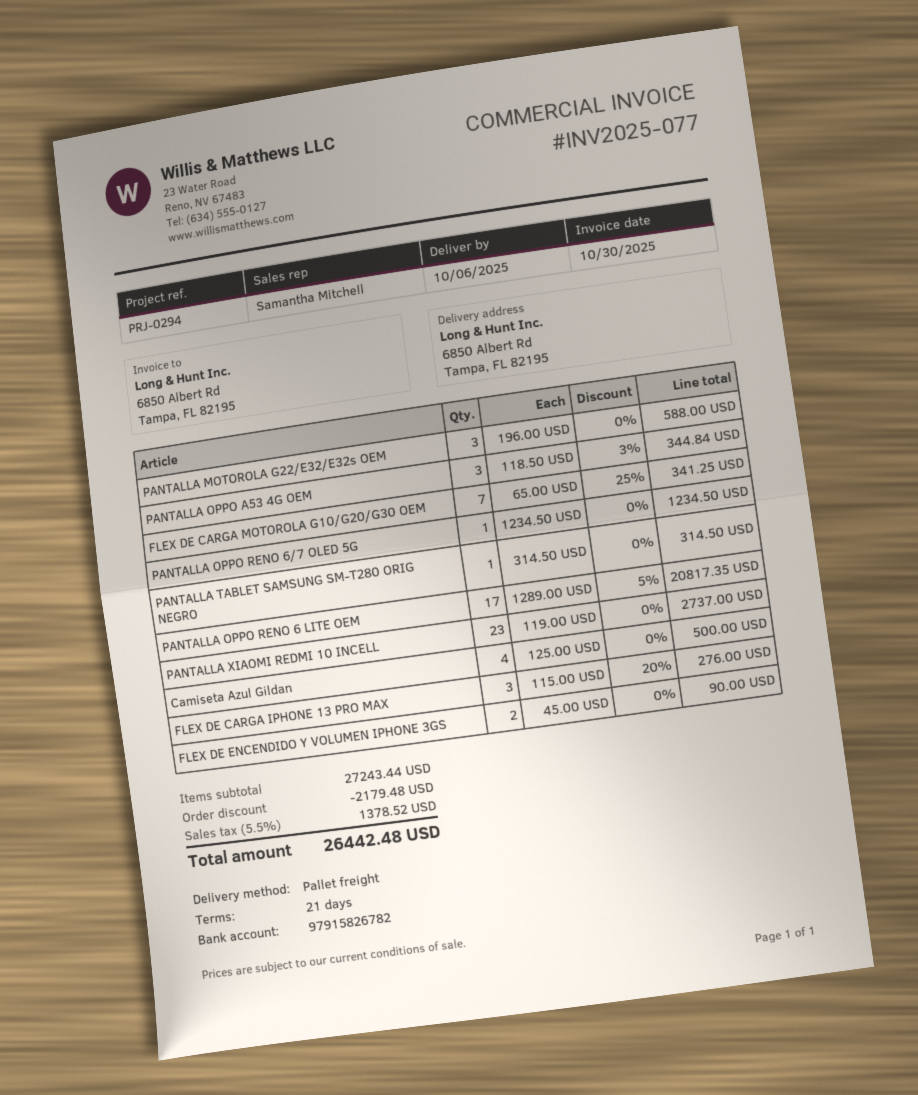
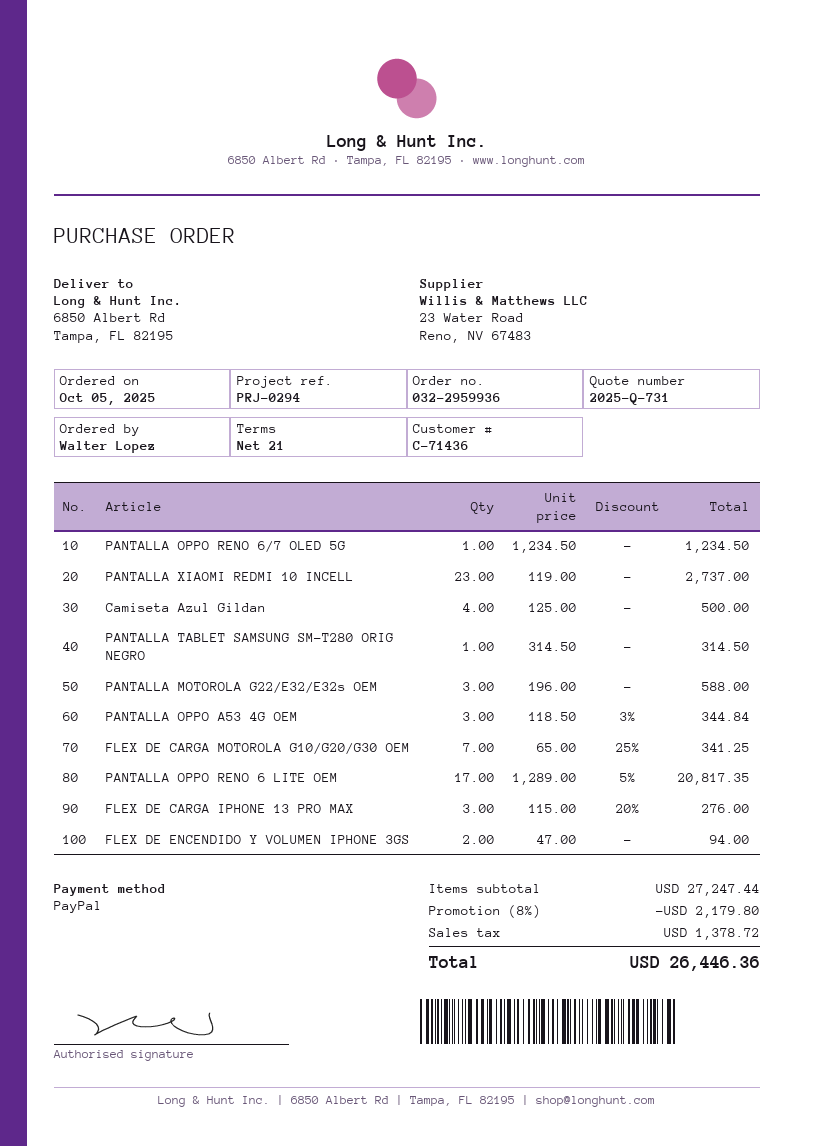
FLEX DE ENCENDIDO Y VOLUMEN IPHONE 3GS: 2 x 45.00 = 90.00 -> 2 x 47.00 = 94.00
subtotal: 27243.44 -> 27247.44
discount: 2179.48 -> 2179.80
tax: 1378.52 -> 1378.72
total: 26442.48 -> 26446.36

